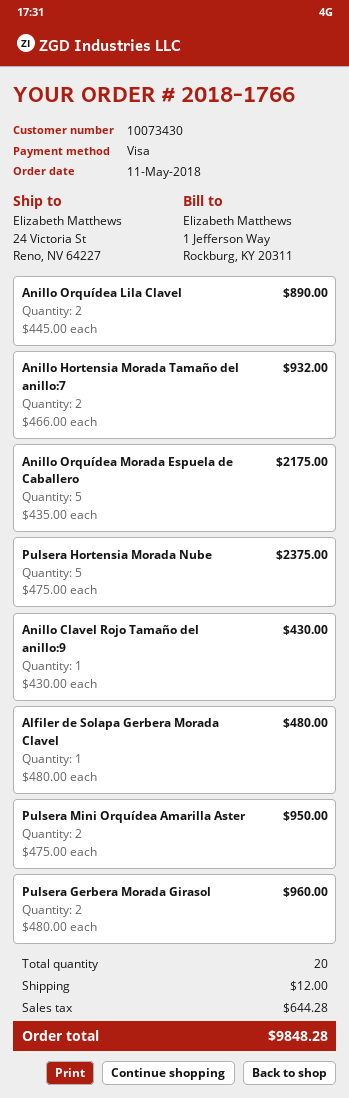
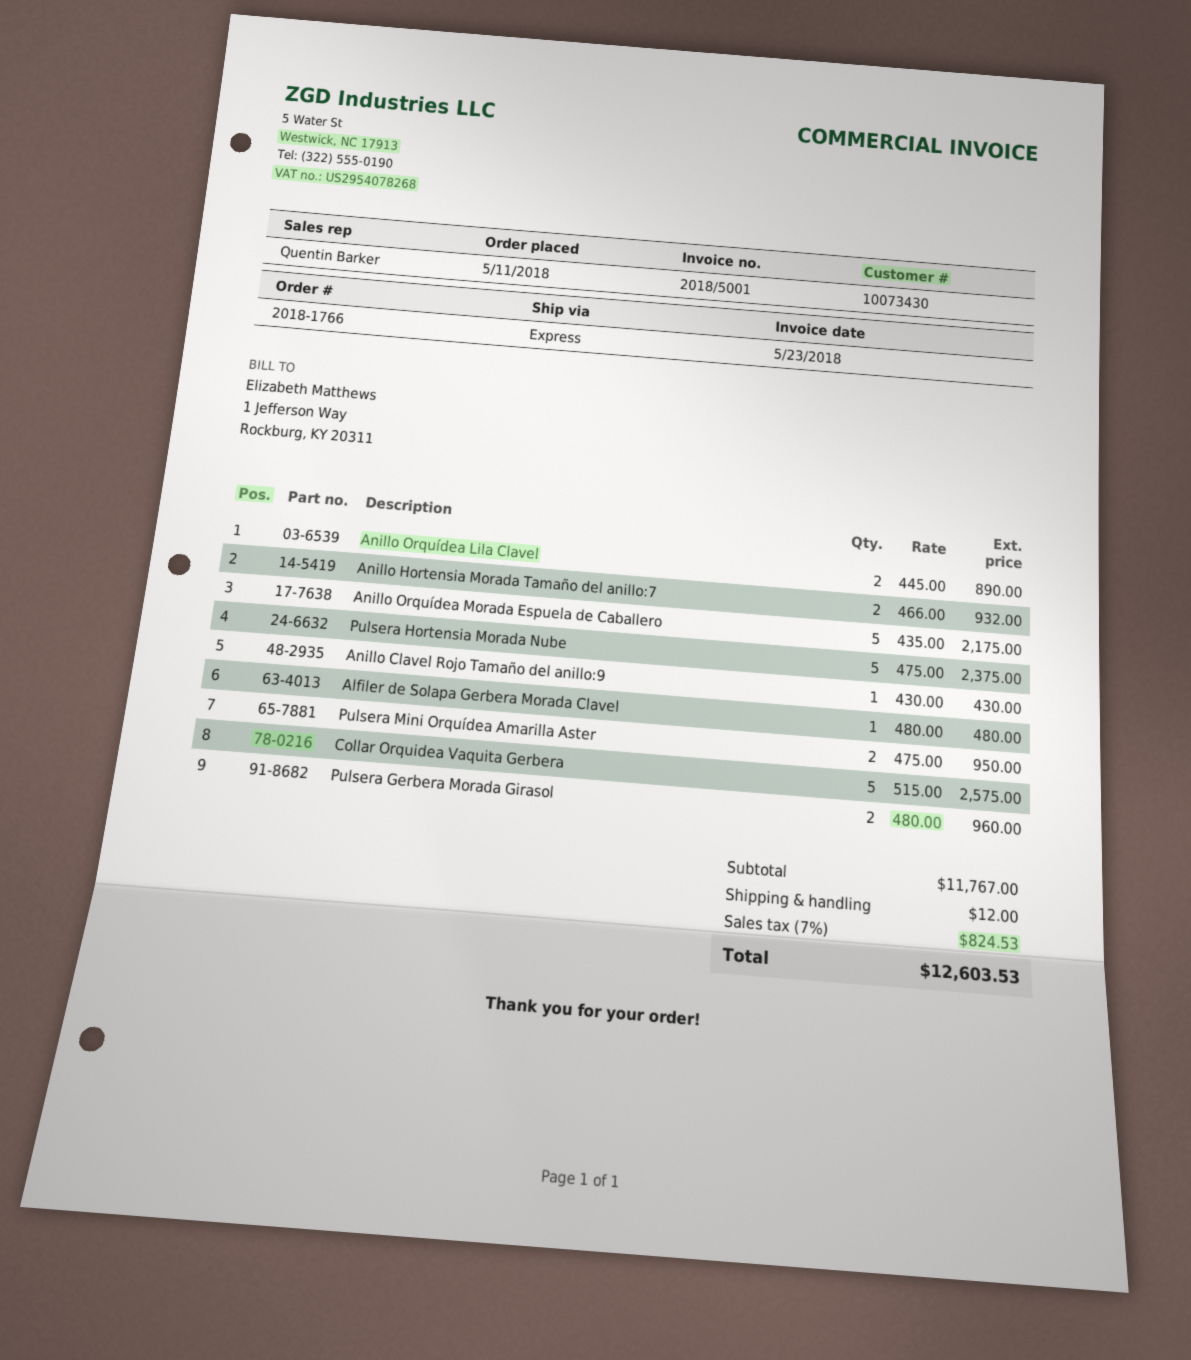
Collar Orquidea Vaquita Gerbera: none -> 5 x 515.00 = 2575.00
tax: 644.28 -> 824.53
total: 9848.28 -> 12603.53

